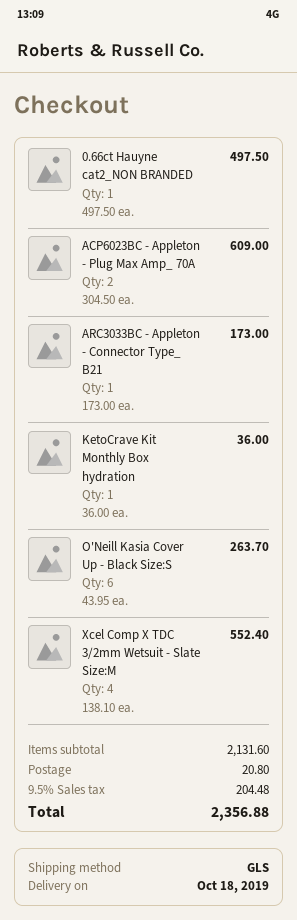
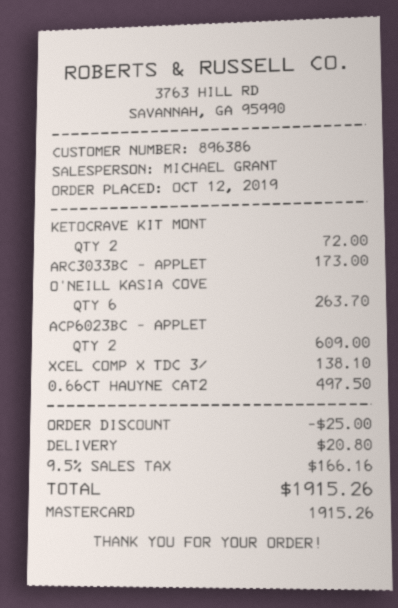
KetoCrave Kit Monthly Box hydration: 1 for 36.00 -> 2 for 72.00
Xcel Comp X TDC 3/2mm Wetsuit - Slate Size:M: 4 for 552.40 -> 1 for 138.10
discount: none -> 25.00
tax: 9.5% = 204.48 -> 9.5% = 166.16
total: 2356.88 -> 1915.26

